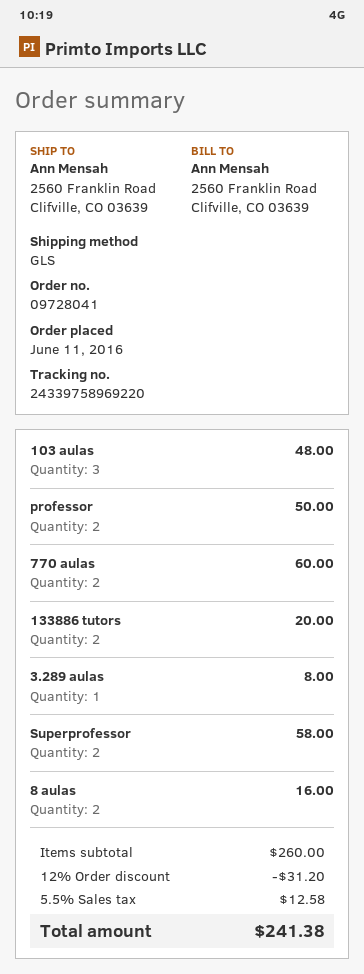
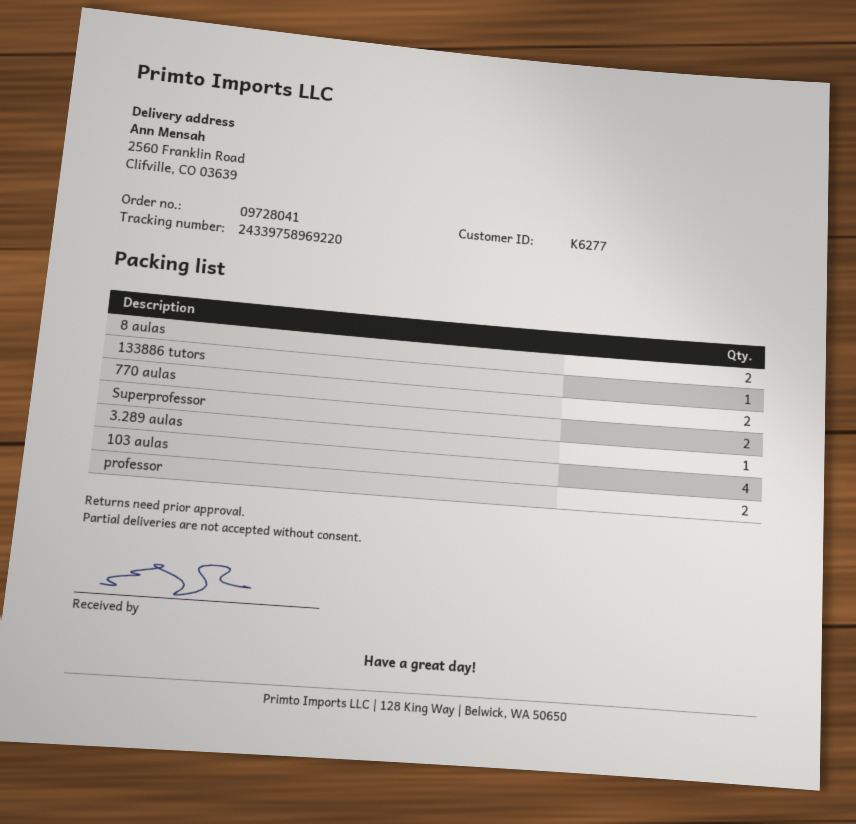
103 aulas: 3 -> 4
133886 tutors: 2 -> 1

